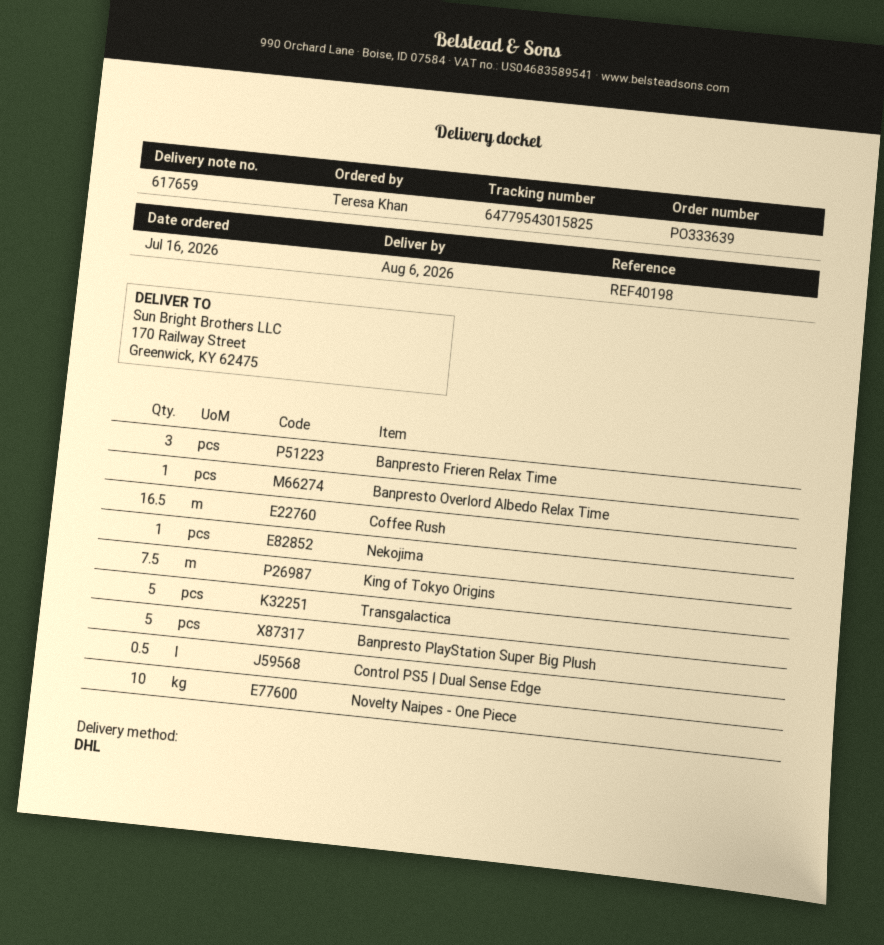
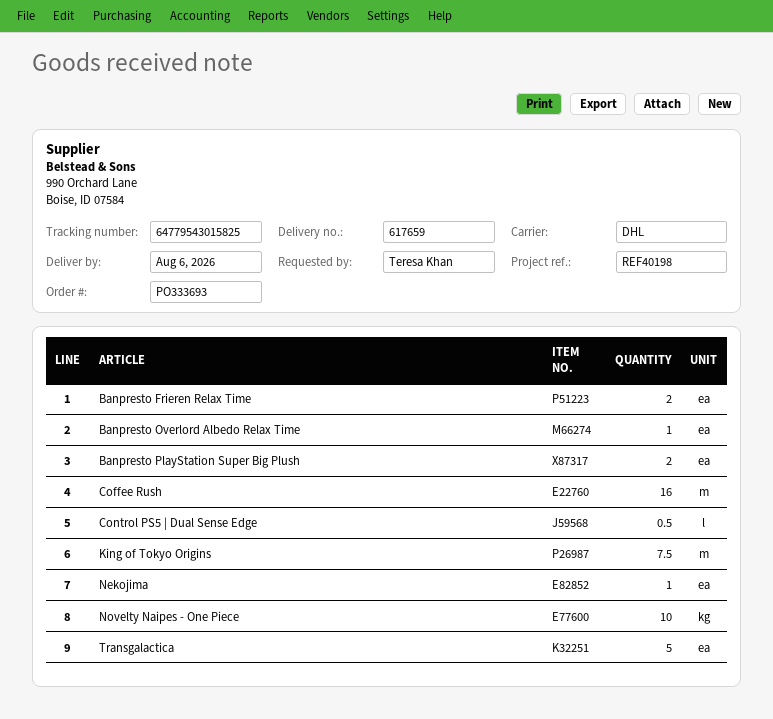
order number: PO333639 -> PO333693
Banpresto Frieren Relax Time: 3 -> 2
Coffee Rush: 16.5 -> 16
Banpresto PlayStation Super Big Plush: 5 -> 2

